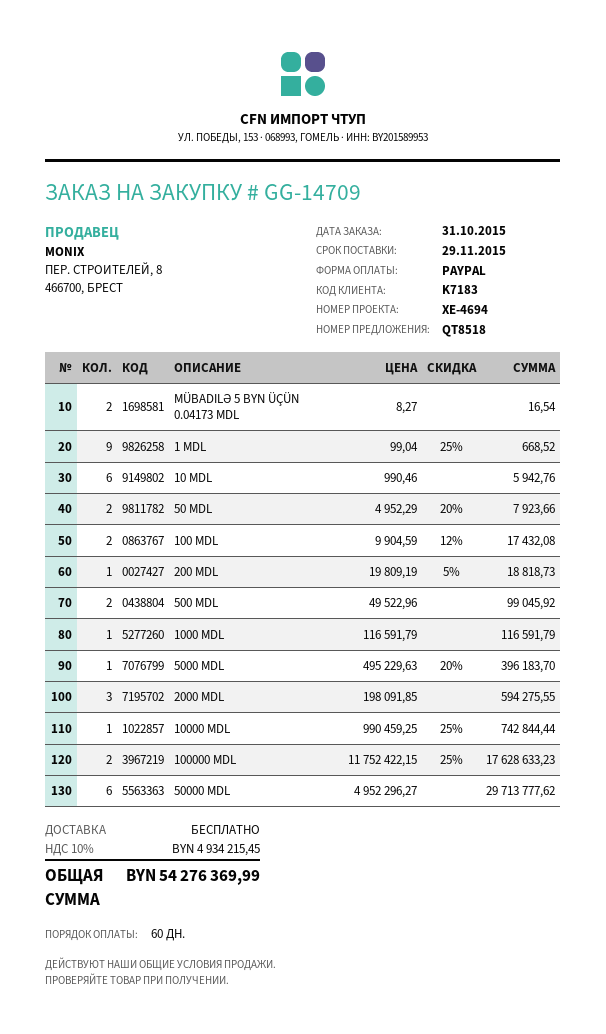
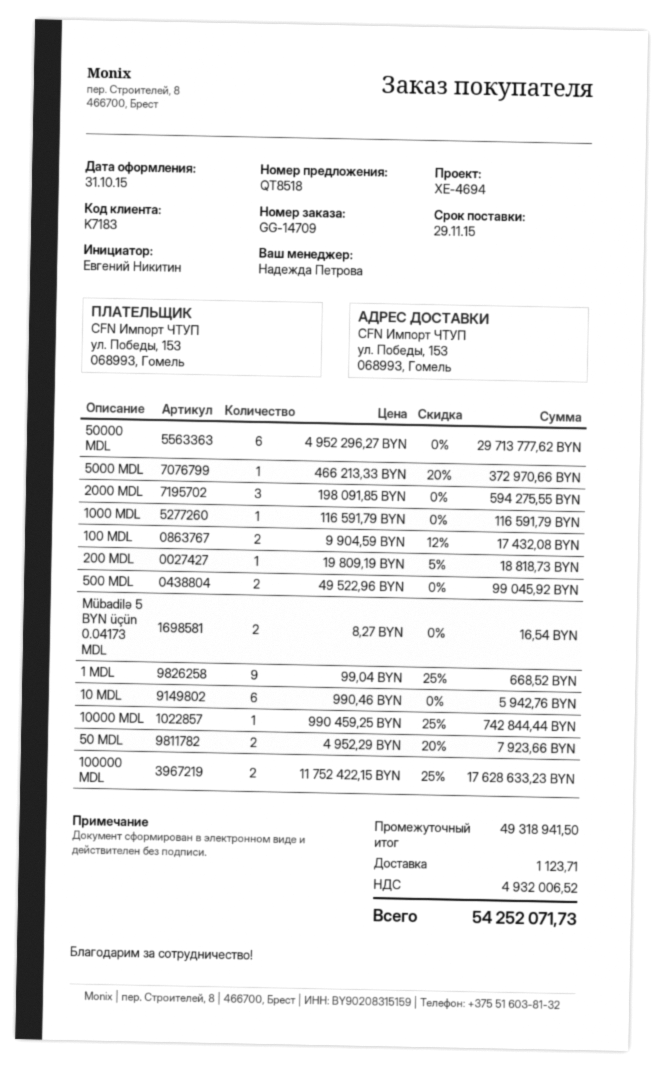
5000 MDL: 1 x 495229.63 - 20% = 396183.70 -> 1 x 466213.33 - 20% = 372970.66
shipping: 0.00 -> 1123.71
tax: 4934215.45 -> 4932006.52
total: 54276369.99 -> 54252071.73

